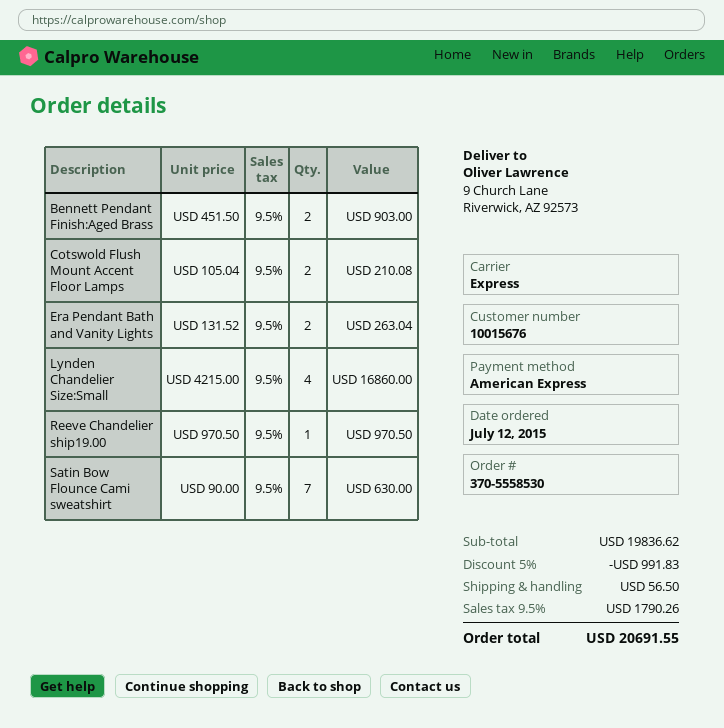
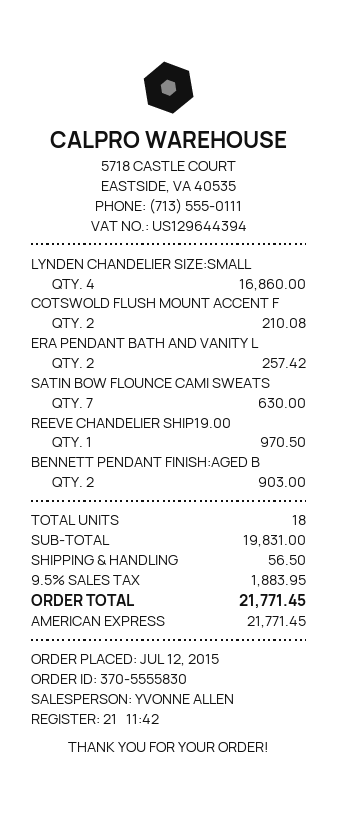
order number: 370-5558530 -> 370-5555830
Era Pendant Bath and Vanity Lights: 2 for 263.04 -> 2 for 257.42
subtotal: 19836.62 -> 19831.00
discount: 5% = 991.83 -> none
tax: 9.5% = 1790.26 -> 9.5% = 1883.95
total: 20691.55 -> 21771.45

